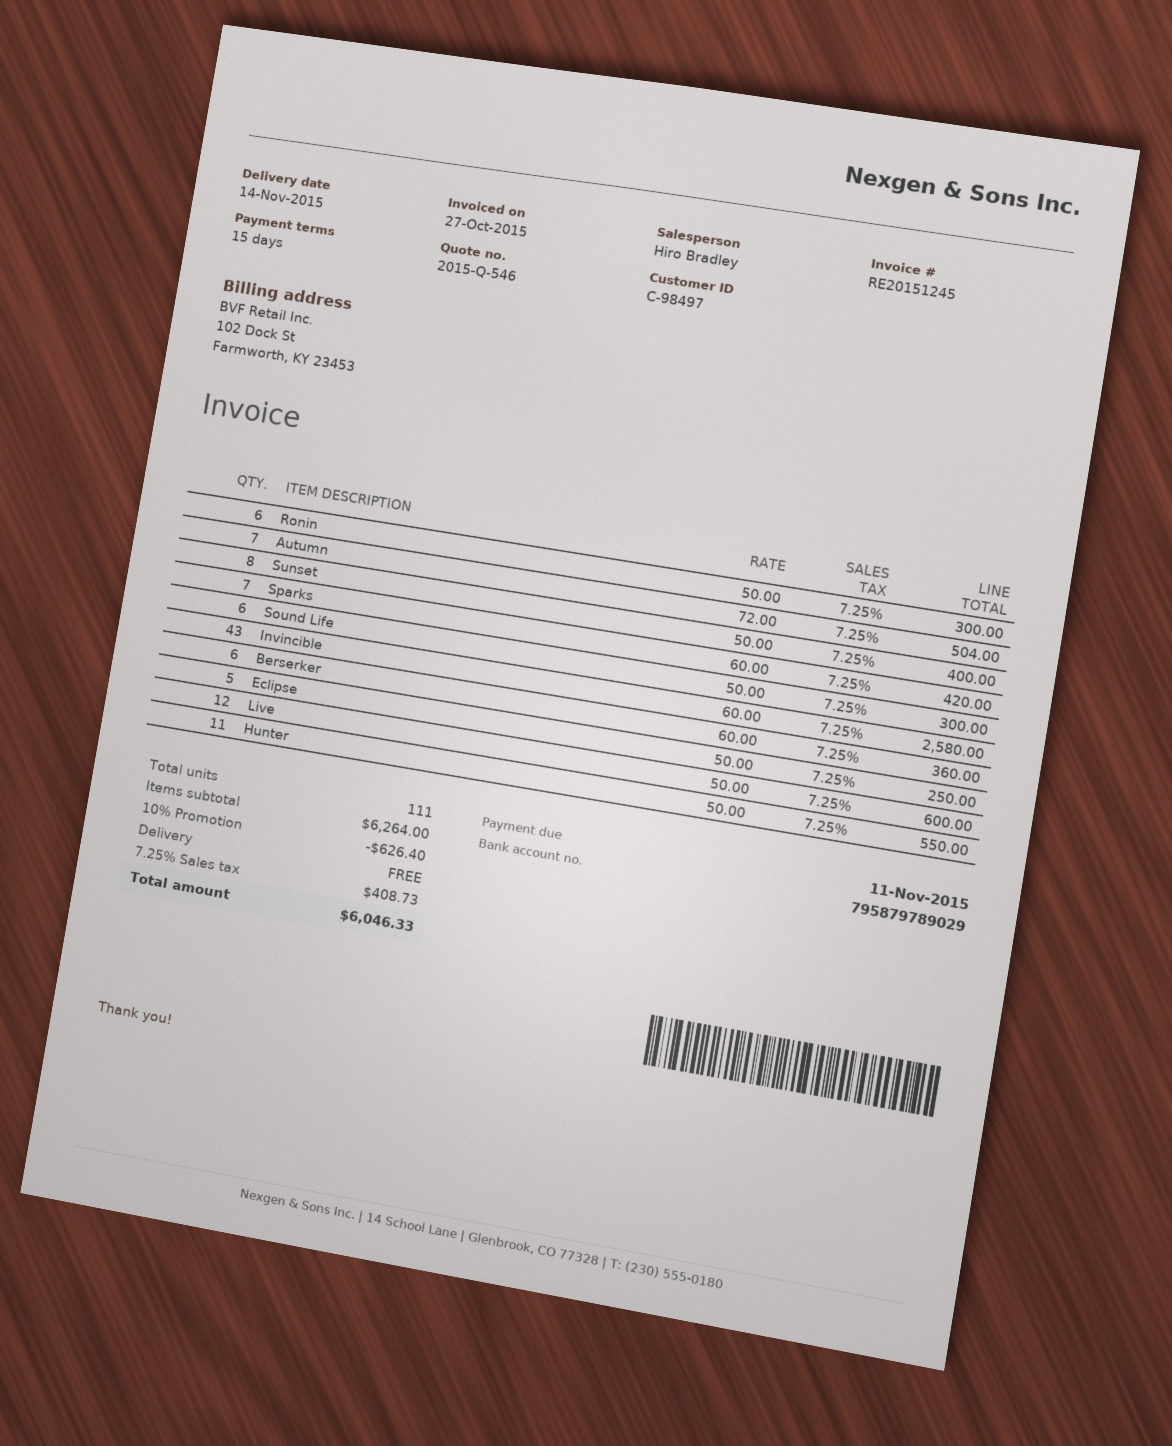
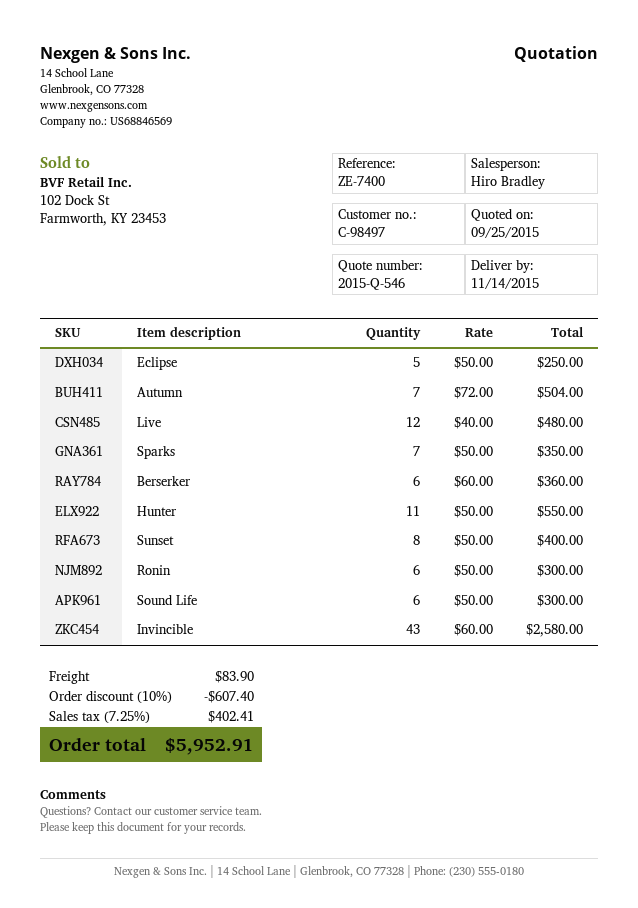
Sparks: 7 x 60.00 = 420.00 -> 7 x 50.00 = 350.00
Live: 12 x 50.00 = 600.00 -> 12 x 40.00 = 480.00
discount: 10% = 626.40 -> 10% = 607.40
shipping: 0.00 -> 83.90
tax: 7.25% = 408.73 -> 7.25% = 402.41
total: 6046.33 -> 5952.91

